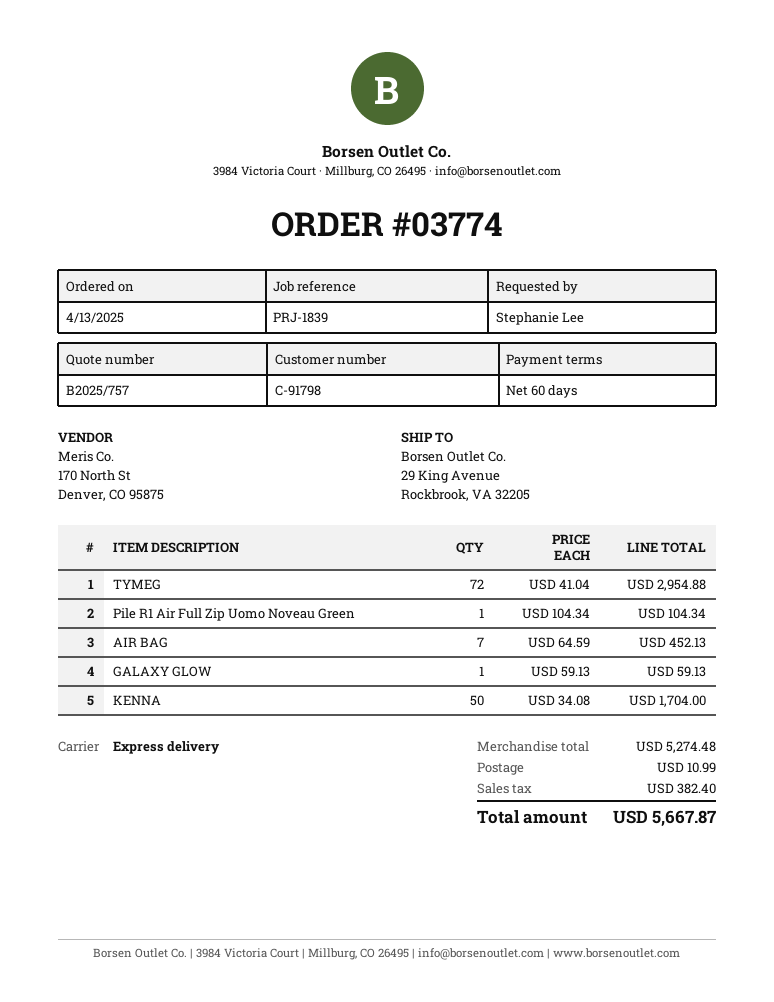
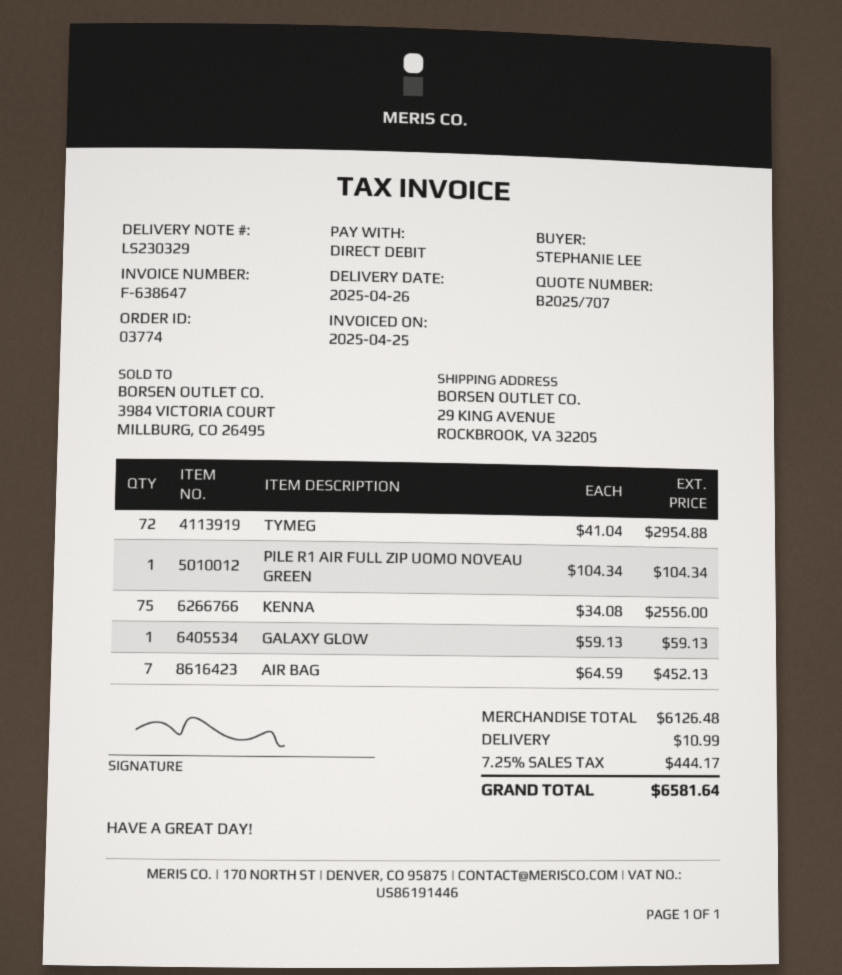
quote number: B2025/757 -> B2025/707
KENNA: 50 x 34.08 = 1704.00 -> 75 x 34.08 = 2556.00
subtotal: 5274.48 -> 6126.48
tax: 382.40 -> 444.17
total: 5667.87 -> 6581.64

